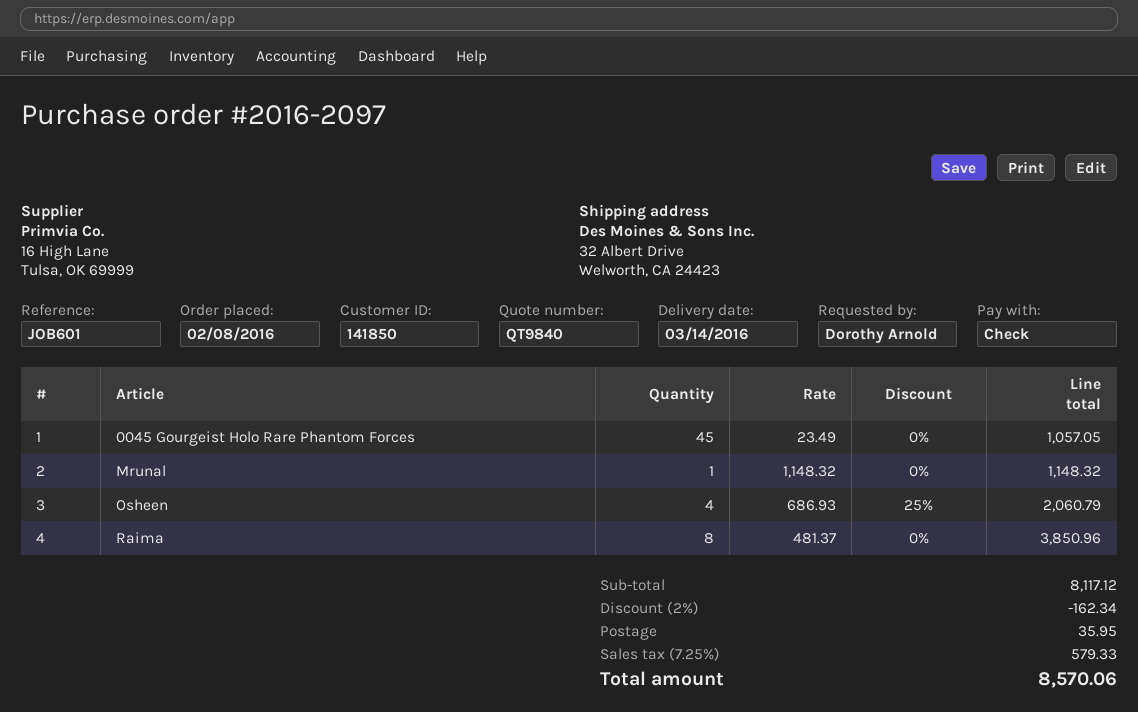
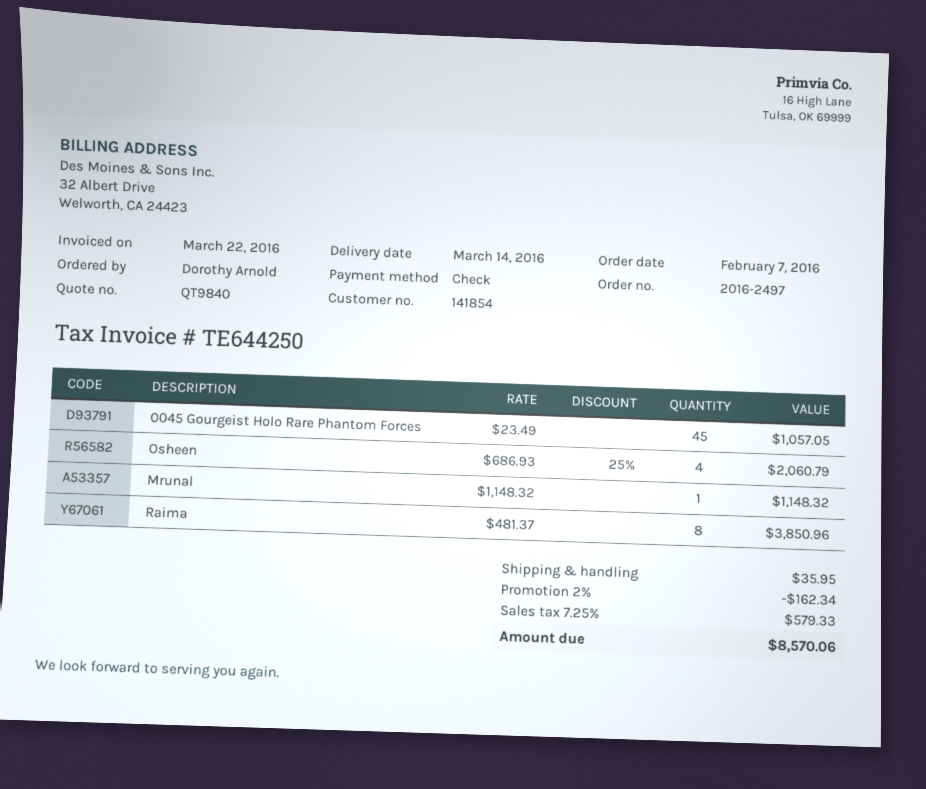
order number: 2016-2097 -> 2016-2497
order date: 2016-02-08 -> 2016-02-07
customer number: 141850 -> 141854

